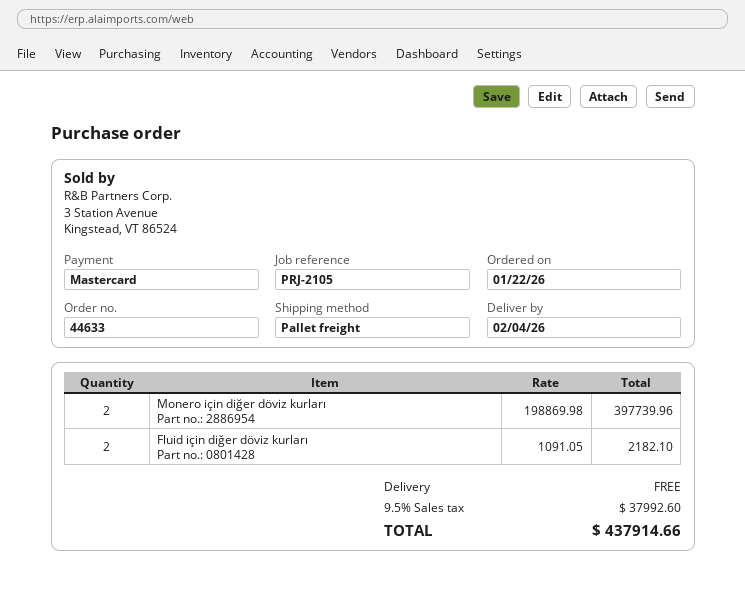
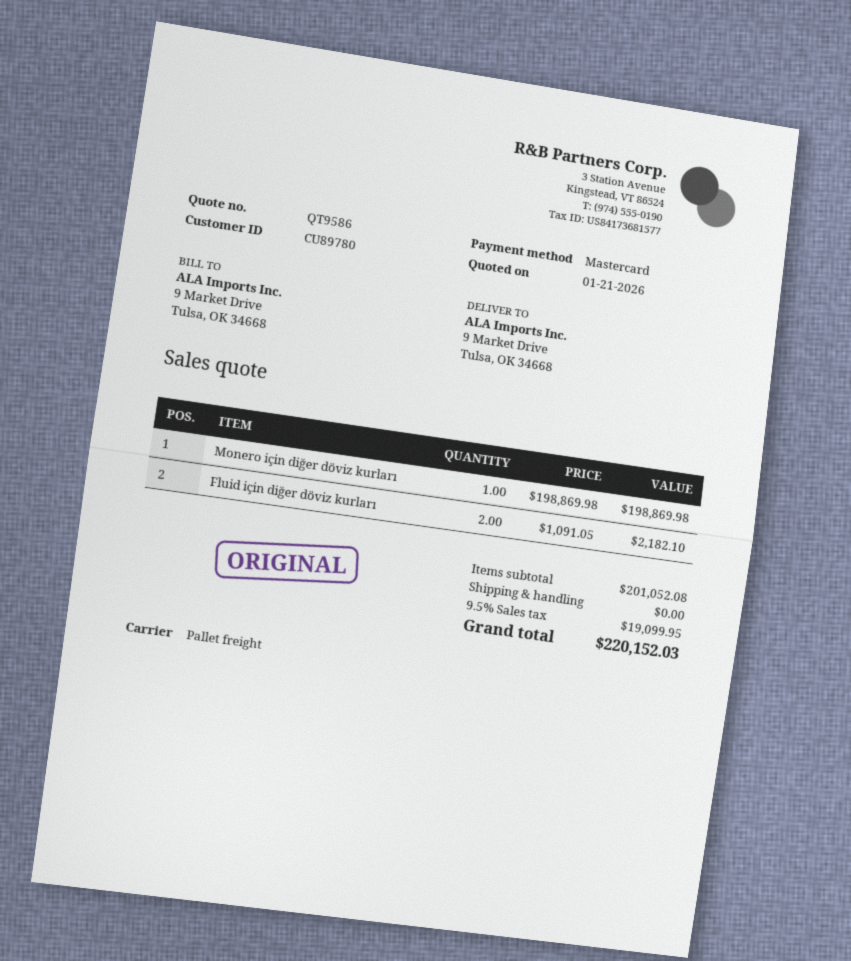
Monero için diğer döviz kurları: 2 x 198869.98 = 397739.96 -> 1 x 198869.98 = 198869.98
tax: 9.5% = 37992.60 -> 9.5% = 19099.95
total: 437914.66 -> 220152.03

